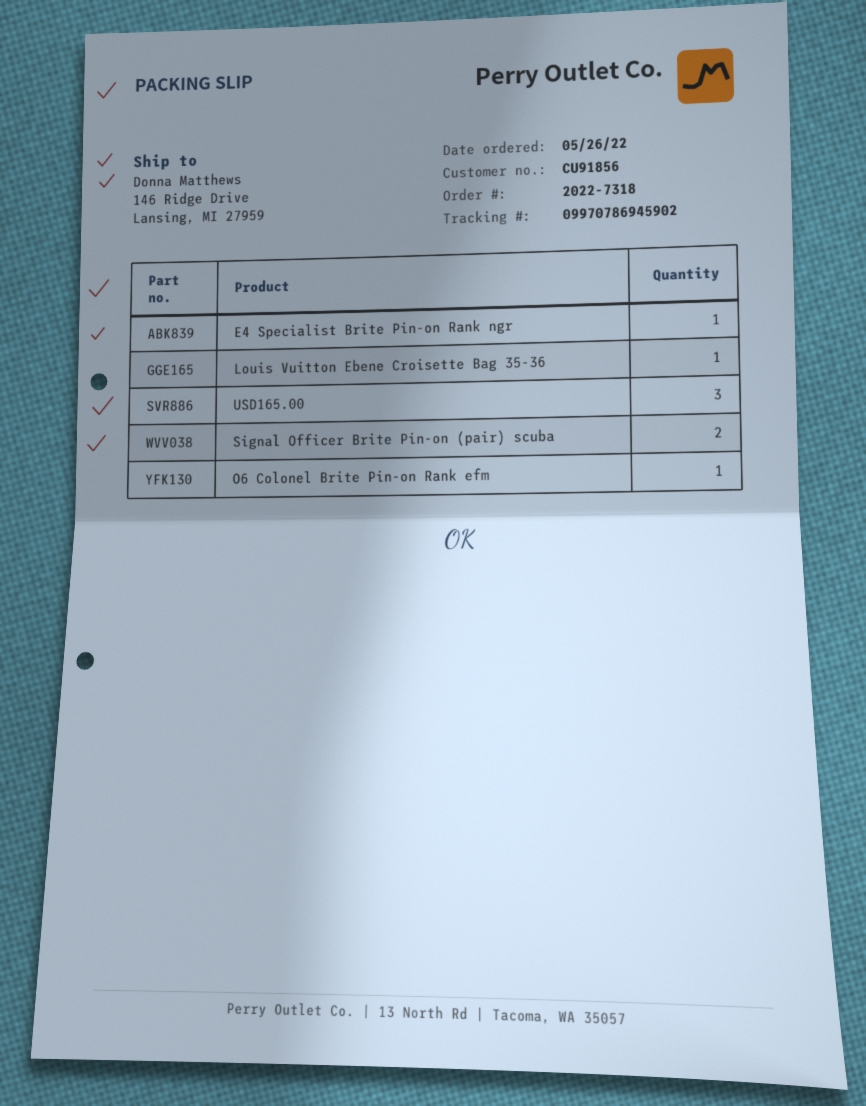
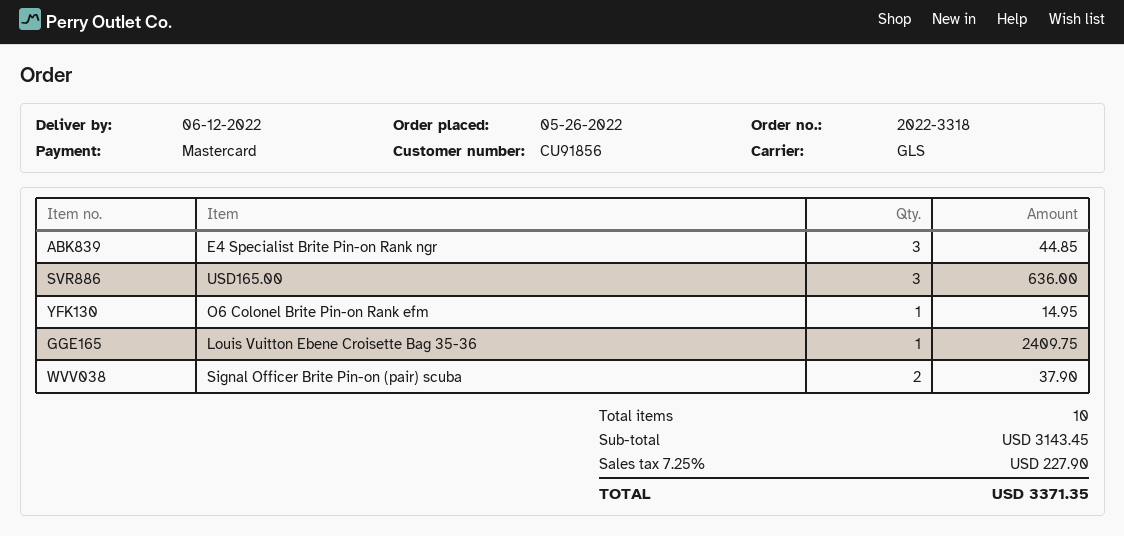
order number: 2022-7318 -> 2022-3318
E4 Specialist Brite Pin-on Rank ngr: 1 -> 3

